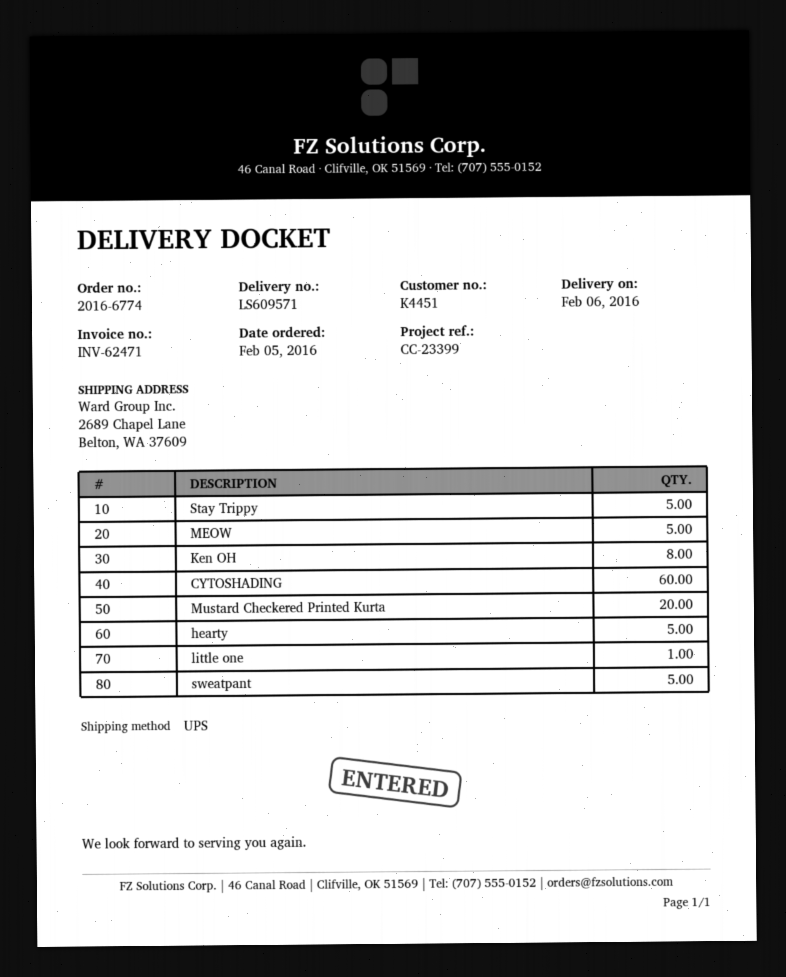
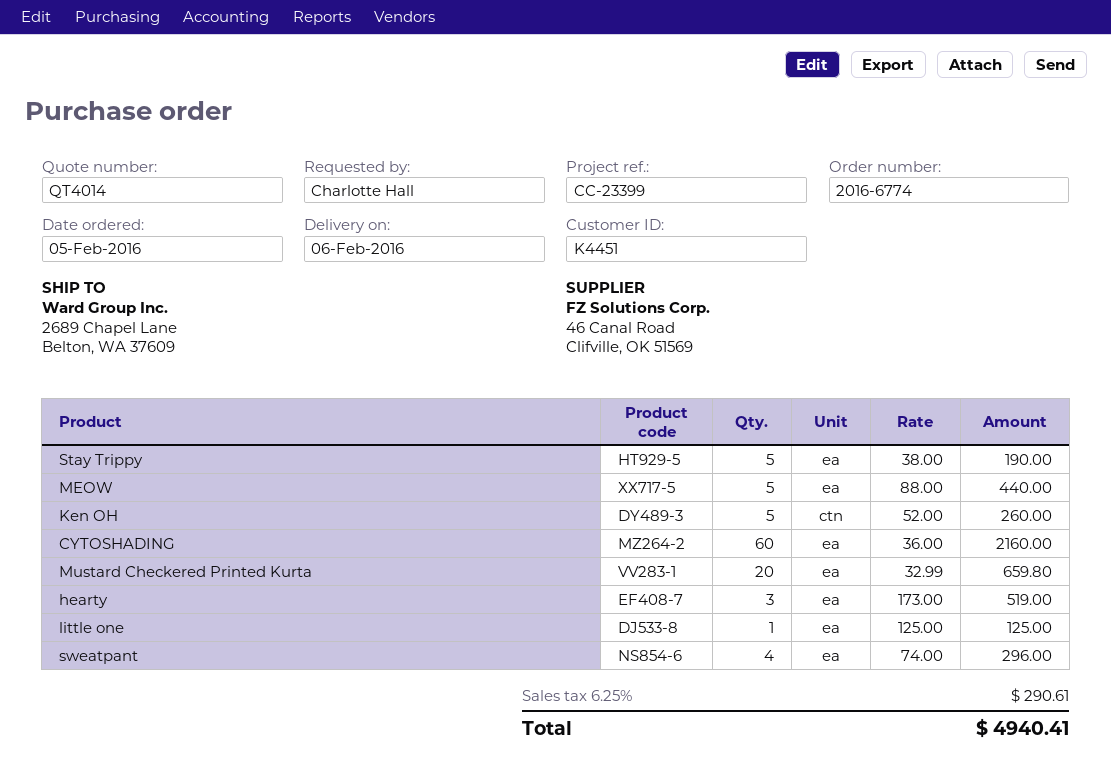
Ken OH: 8 -> 5
hearty: 5 -> 3
sweatpant: 5 -> 4

